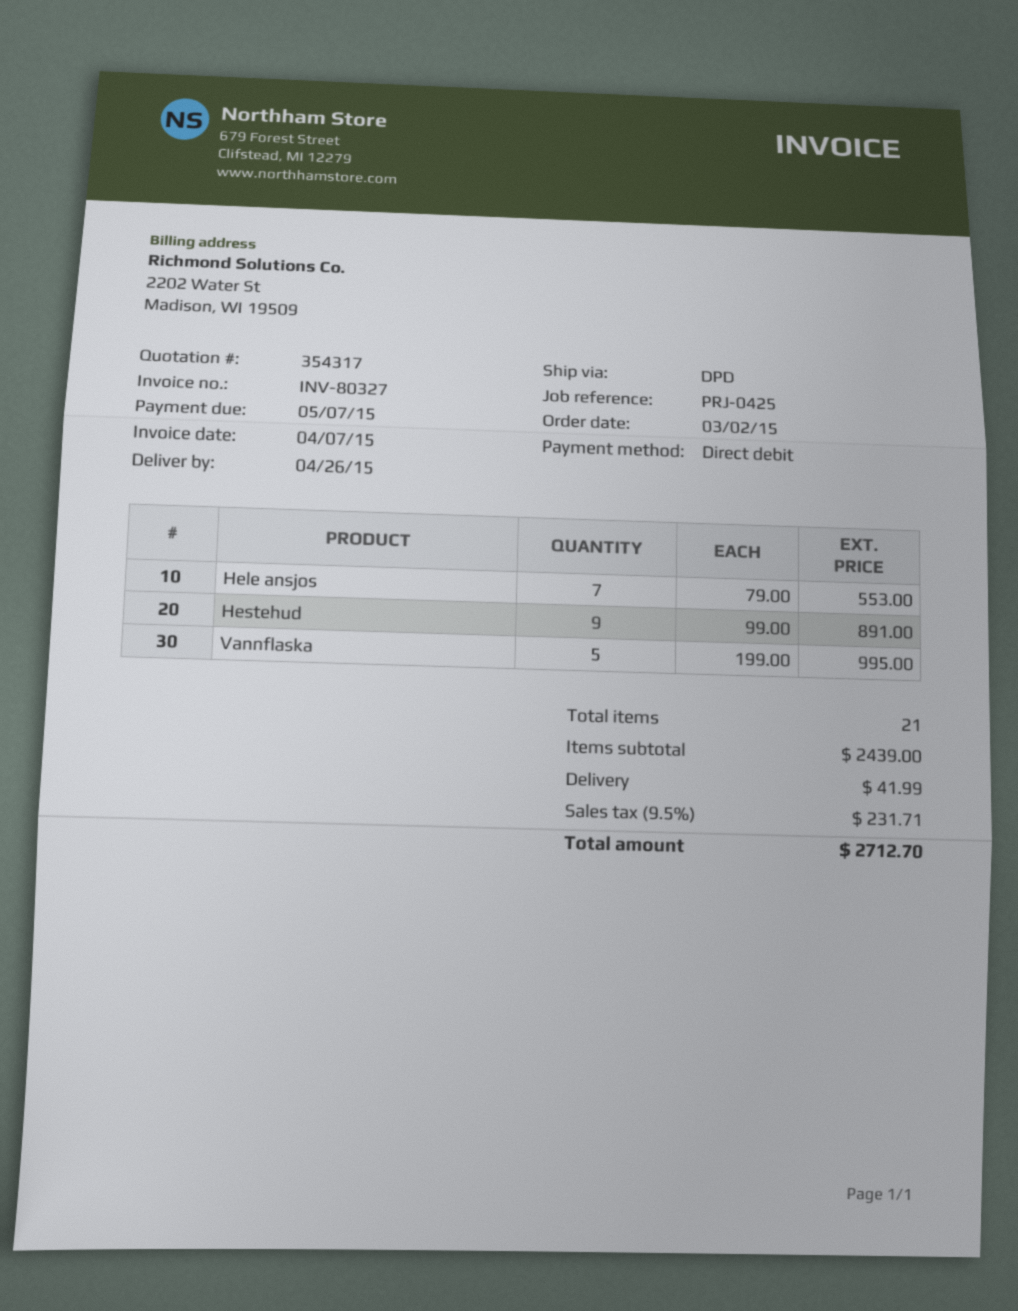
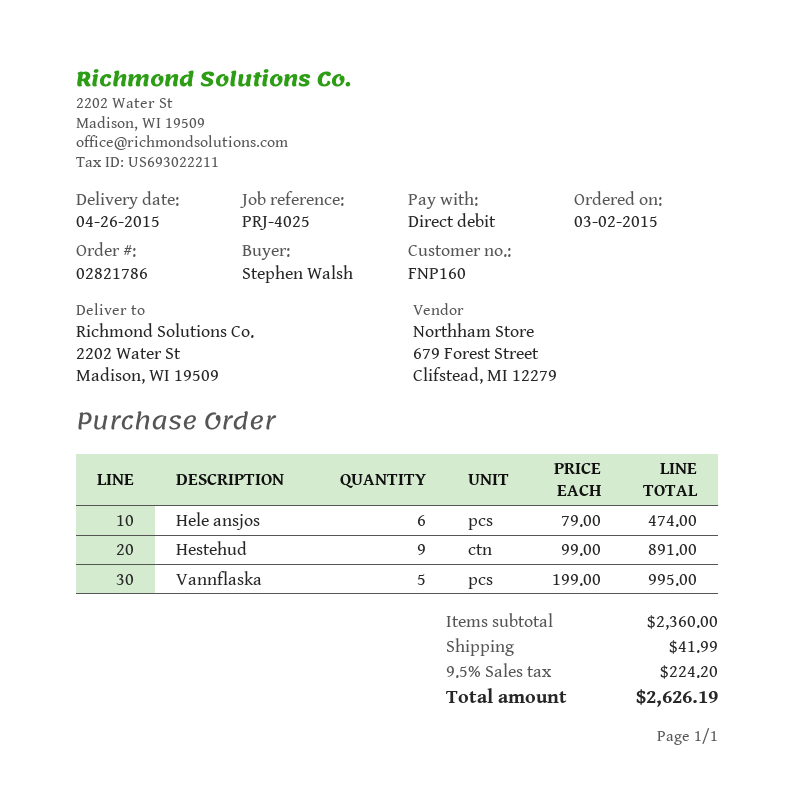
reference: PRJ-0425 -> PRJ-4025
Hele ansjos: 7 x 79.00 = 553.00 -> 6 x 79.00 = 474.00
subtotal: 2439.00 -> 2360.00
tax: 9.5% = 231.71 -> 9.5% = 224.20
total: 2712.70 -> 2626.19

